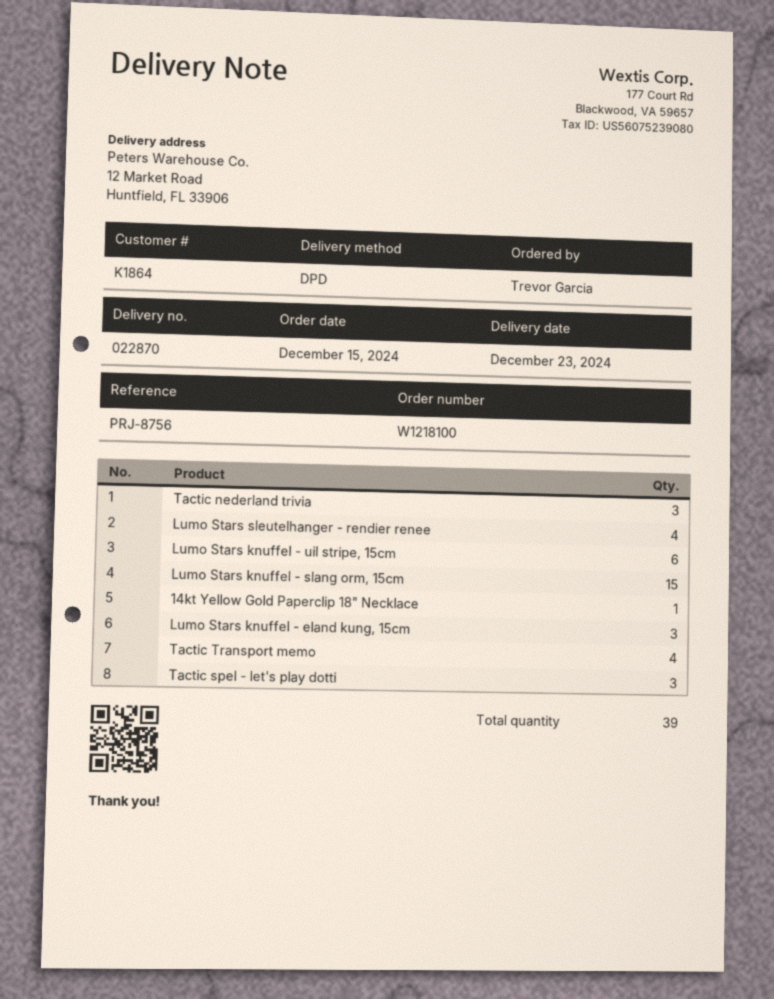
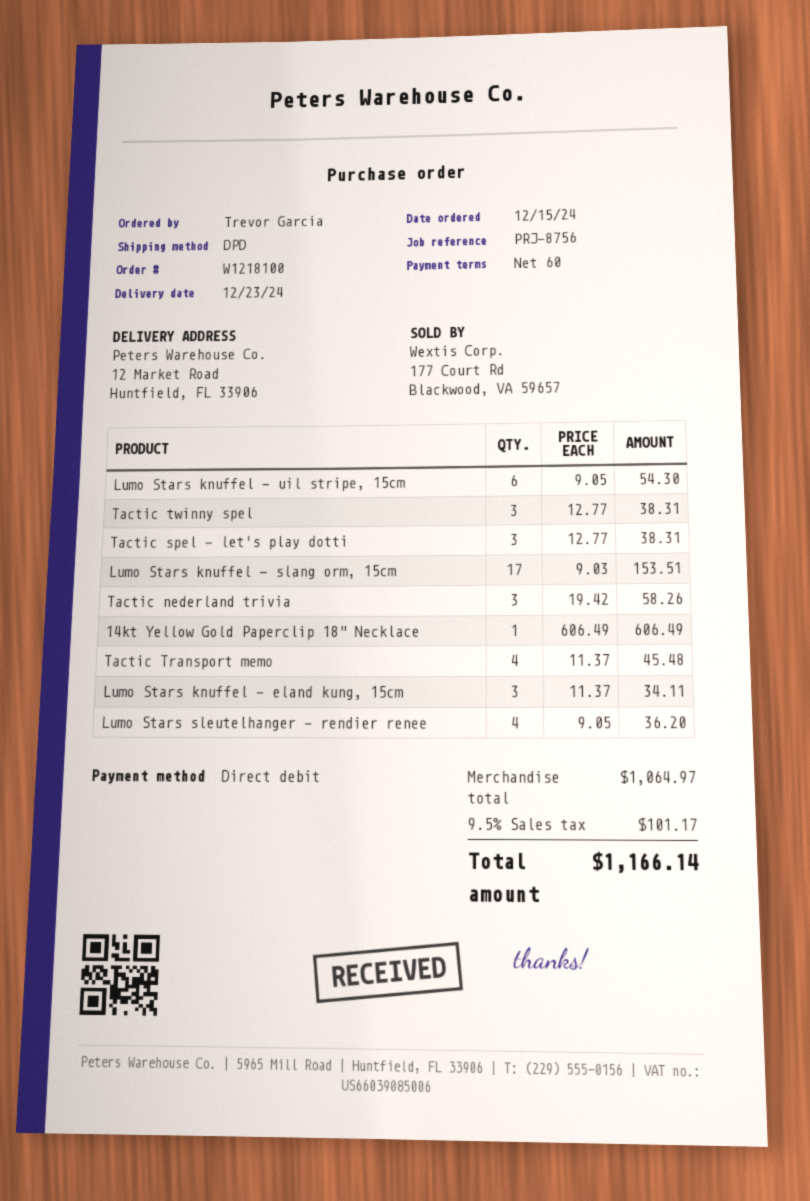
Lumo Stars knuffel - slang orm, 15cm: 15 -> 17
Tactic twinny spel: none -> 3

